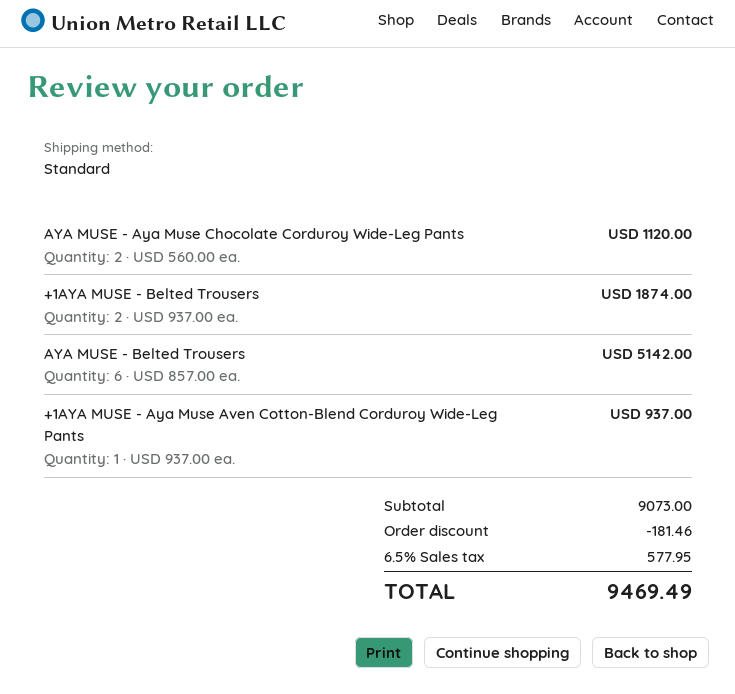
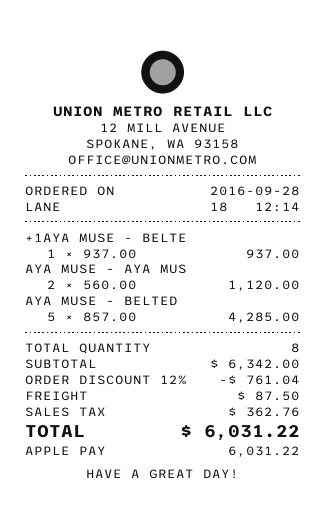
+1AYA MUSE - Belted Trousers: 2 x 937.00 = 1874.00 -> 1 x 937.00 = 937.00
AYA MUSE - Belted Trousers: 6 x 857.00 = 5142.00 -> 5 x 857.00 = 4285.00
+1AYA MUSE - Aya Muse Aven Cotton-Blend Corduroy Wide-Leg Pants: 1 x 937.00 = 937.00 -> none
subtotal: 9073.00 -> 6342.00
discount: 181.46 -> 761.04
shipping: none -> 87.50
tax: 577.95 -> 362.76
total: 9469.49 -> 6031.22

